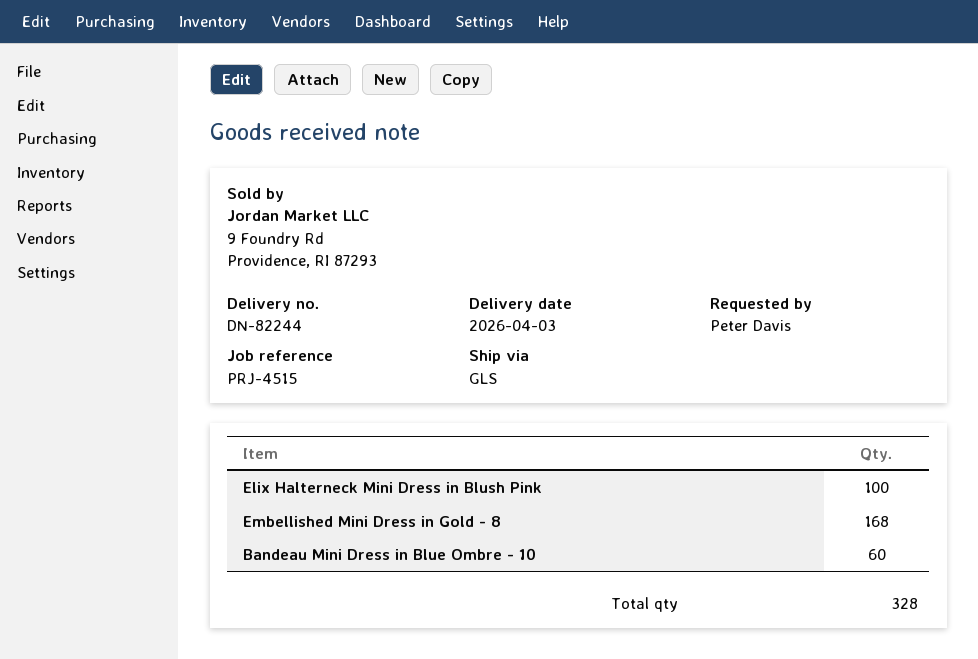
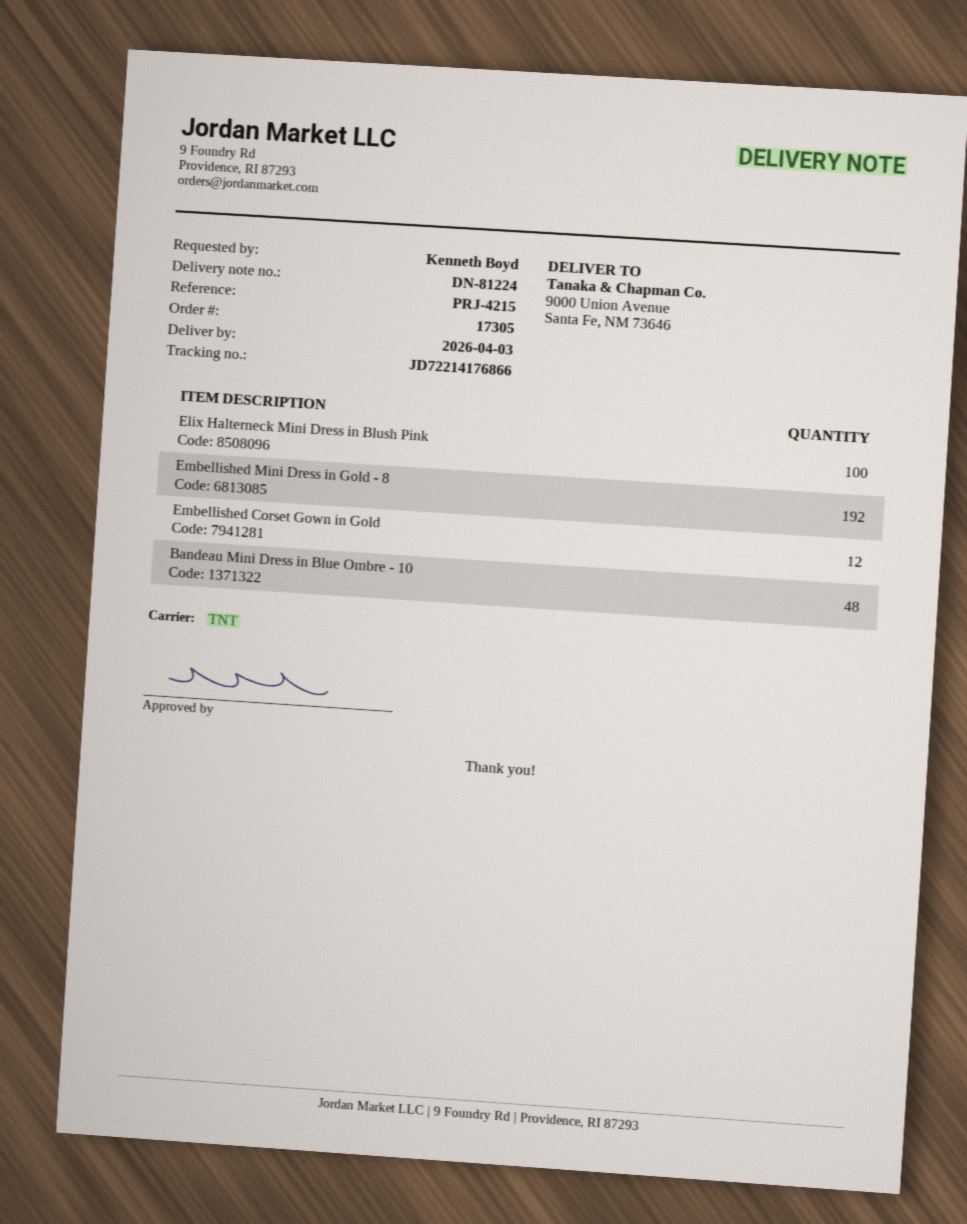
delivery note number: DN-82244 -> DN-81224
reference: PRJ-4515 -> PRJ-4215
ordered by: Peter Davis -> Kenneth Boyd
shipping method: GLS -> TNT
Embellished Mini Dress in Gold - 8: 168 -> 192
Bandeau Mini Dress in Blue Ombre - 10: 60 -> 48
Embellished Corset Gown in Gold: none -> 12

